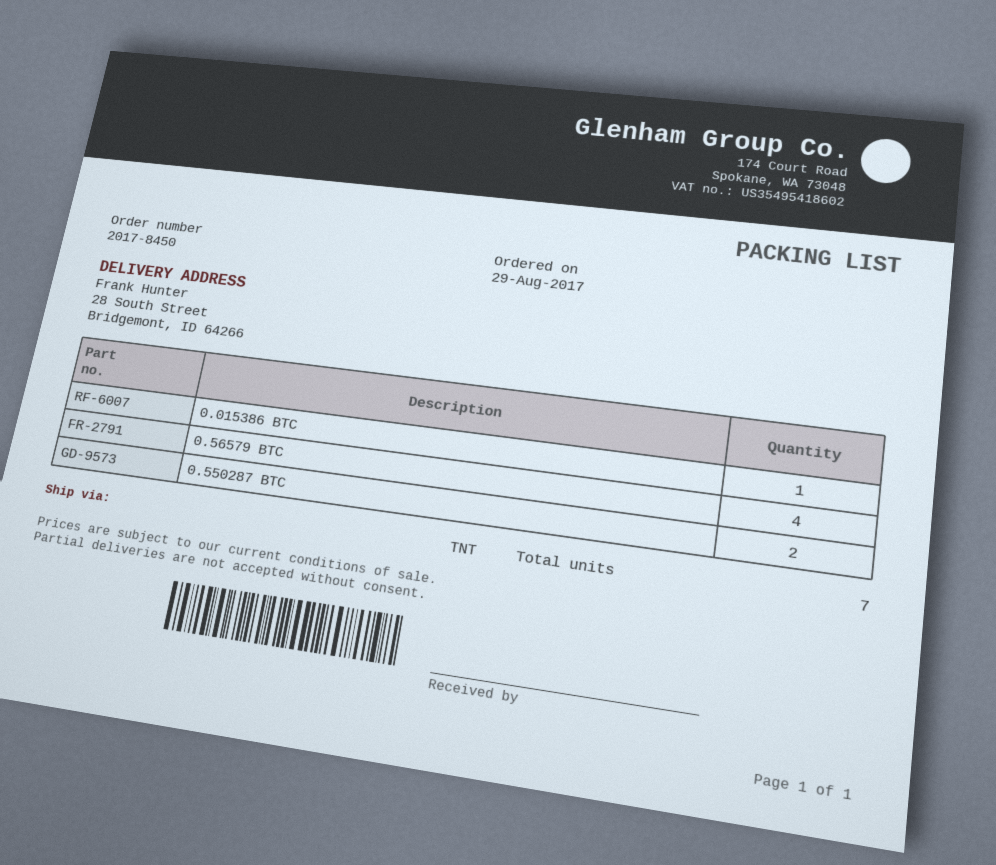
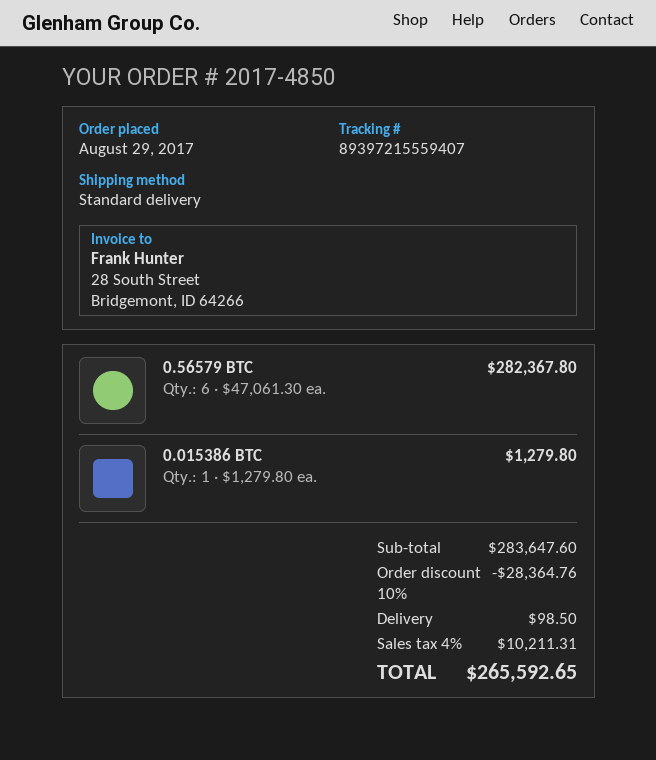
order number: 2017-8450 -> 2017-4850
shipping method: TNT -> standard
0.56579 BTC: 4 -> 6
0.550287 BTC: 2 -> none

